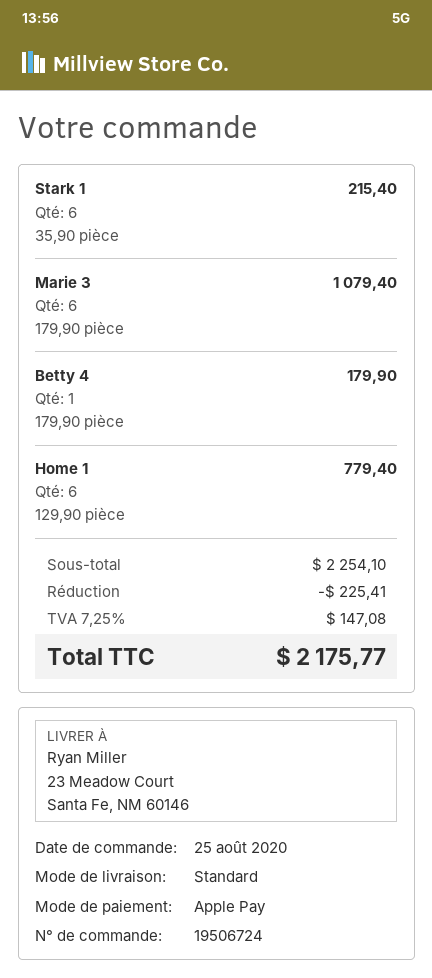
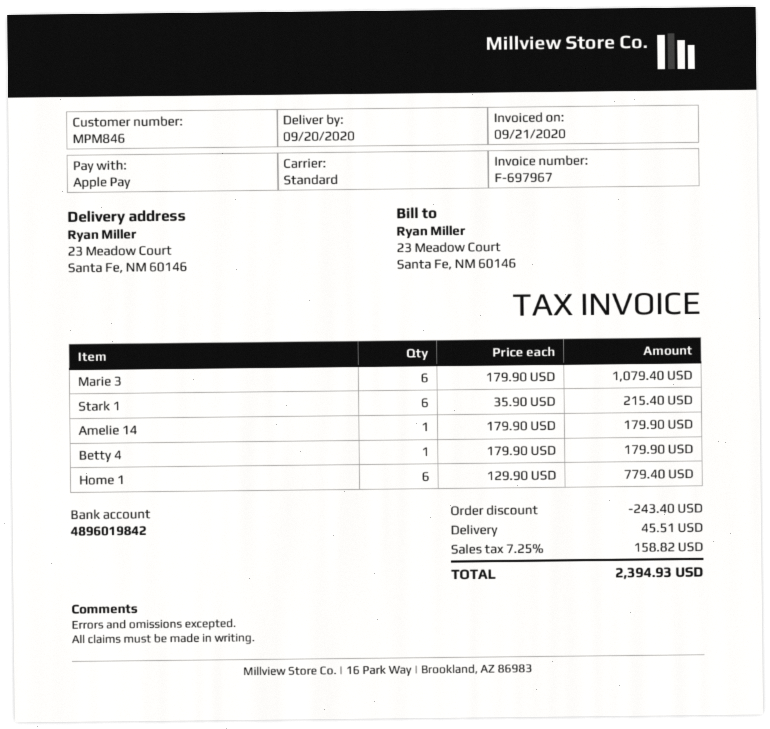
Amelie 14: none -> 1 x 179.90 = 179.90
discount: 225.41 -> 243.40
shipping: none -> 45.51
tax: 7.25% = 147.08 -> 7.25% = 158.82
total: 2175.77 -> 2394.93

